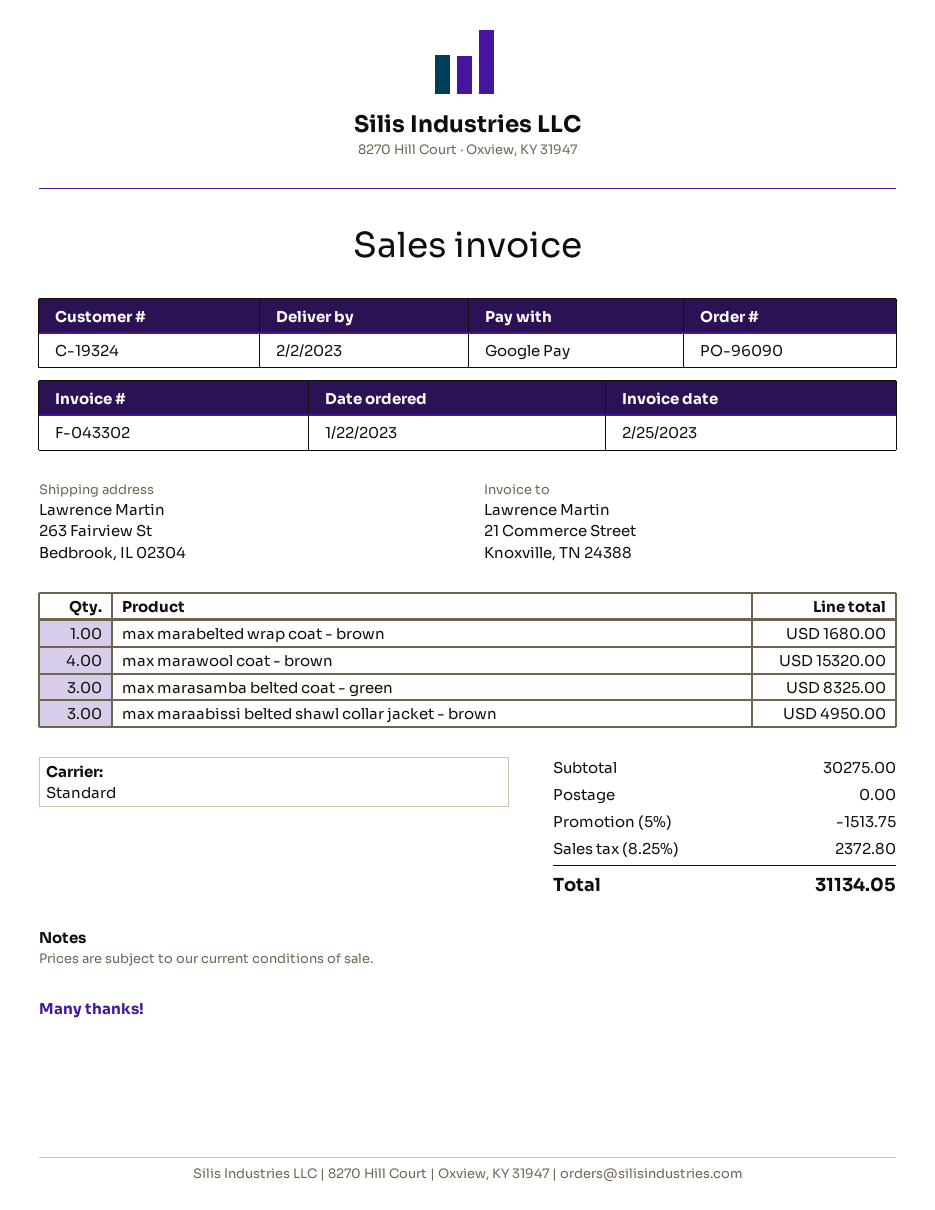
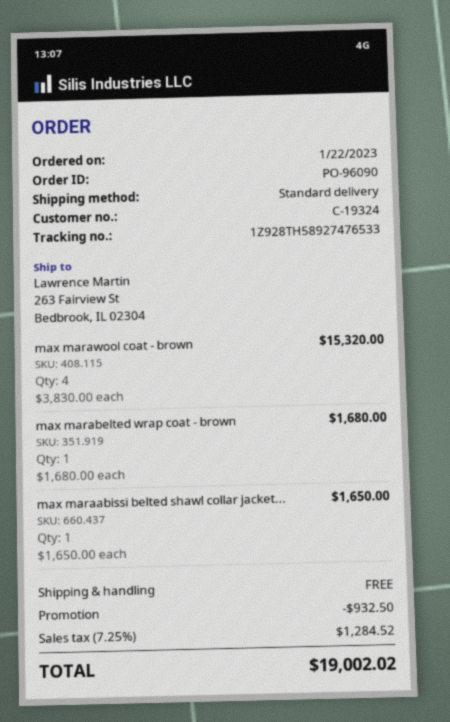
max marasamba belted coat - green: 3 for 8325.00 -> none
max maraabissi belted shawl collar jacket - brown: 3 for 4950.00 -> 1 for 1650.00
discount: 1513.75 -> 932.50
tax: 8.25% = 2372.80 -> 7.25% = 1284.52
total: 31134.05 -> 19002.02

